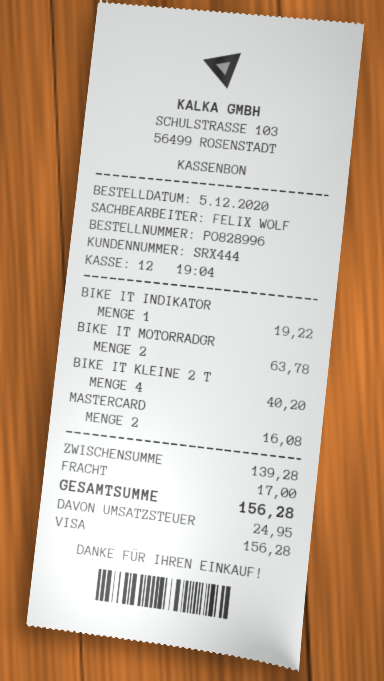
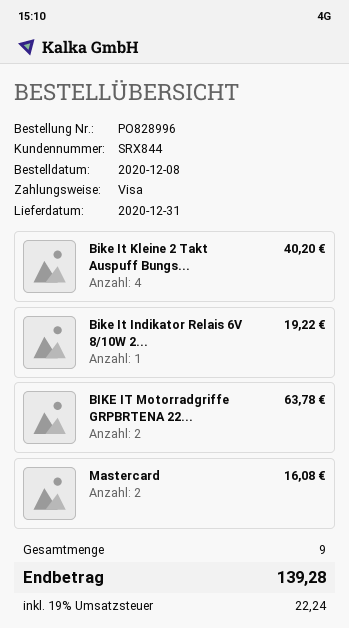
order date: 2020-12-05 -> 2020-12-08
customer number: SRX444 -> SRX844
shipping: 17.00 -> none
tax: 24.95 -> 22.24
total: 156.28 -> 139.28

